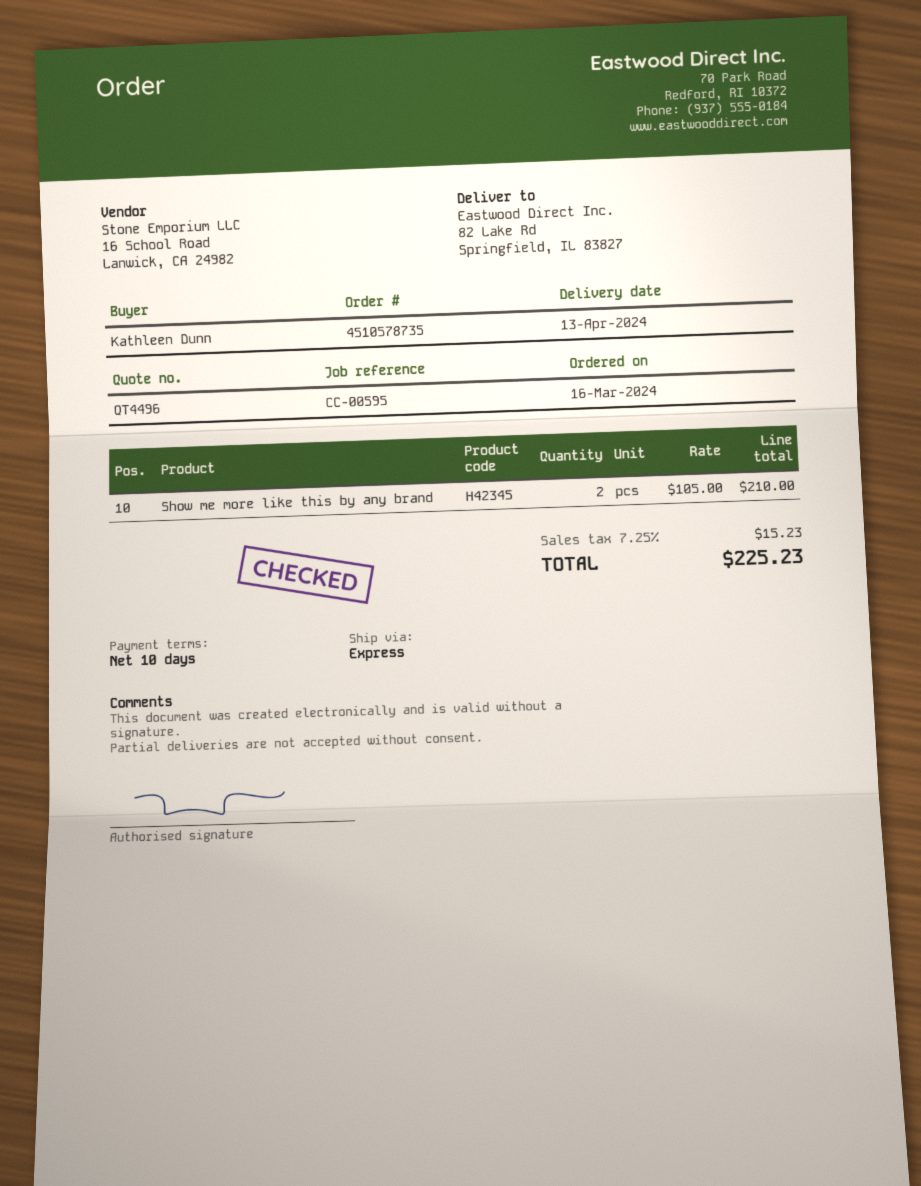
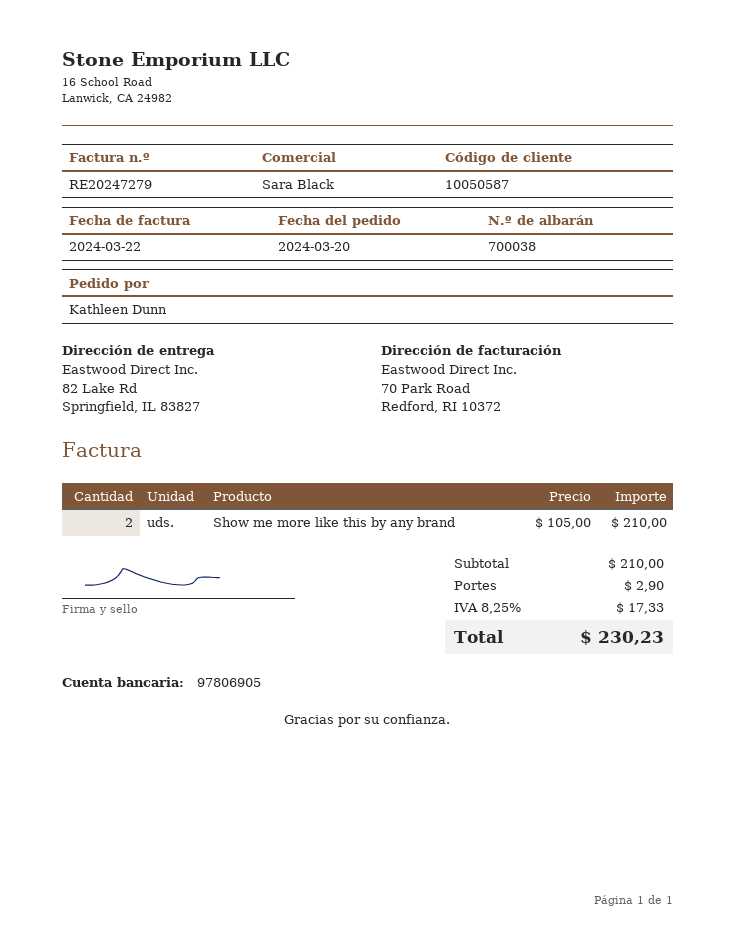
order date: 2024-03-16 -> 2024-03-20
shipping: none -> 2.90
tax: 7.25% = 15.23 -> 8.25% = 17.33
total: 225.23 -> 230.23

